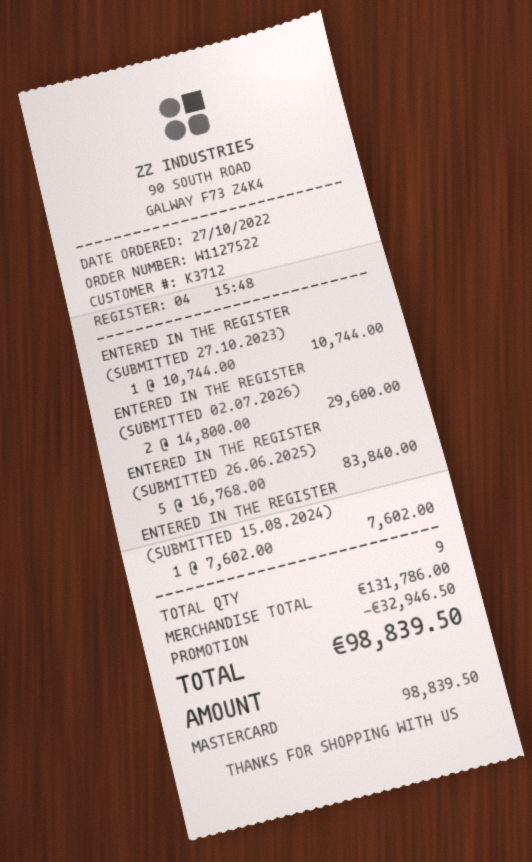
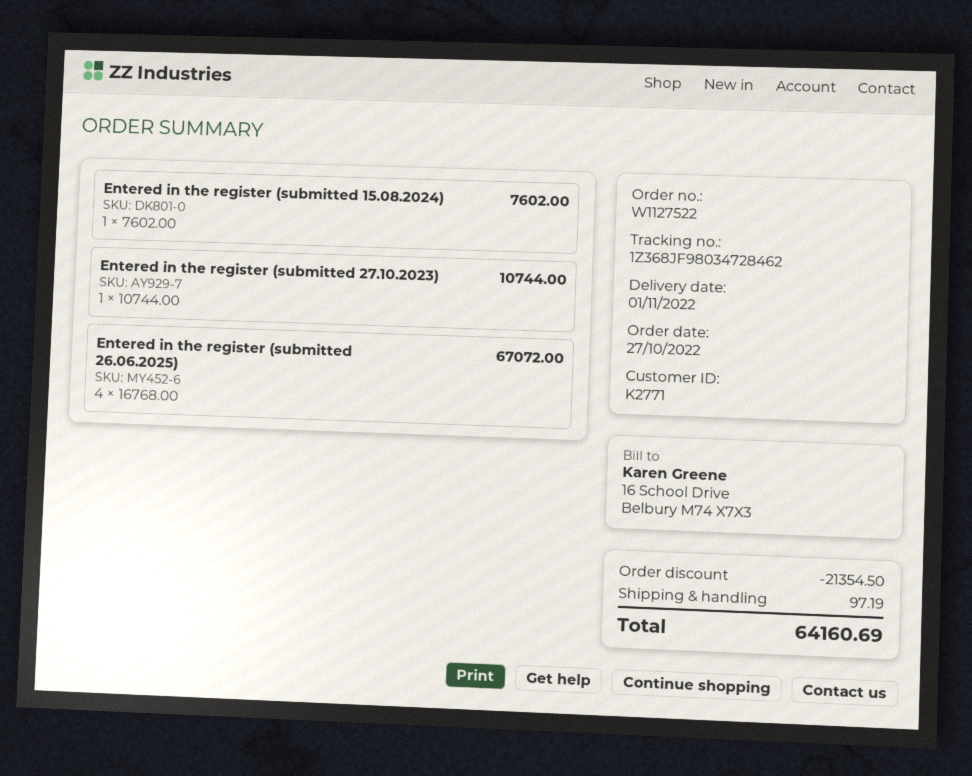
customer number: K3712 -> K2771
ENTERED IN THE REGISTER (SUBMITTED 02.07.2026): 2 x 14800.00 = 29600.00 -> none
ENTERED IN THE REGISTER (SUBMITTED 26.06.2025): 5 x 16768.00 = 83840.00 -> 4 x 16768.00 = 67072.00
discount: 32946.50 -> 21354.50
shipping: none -> 97.19
total: 98839.50 -> 64160.69

